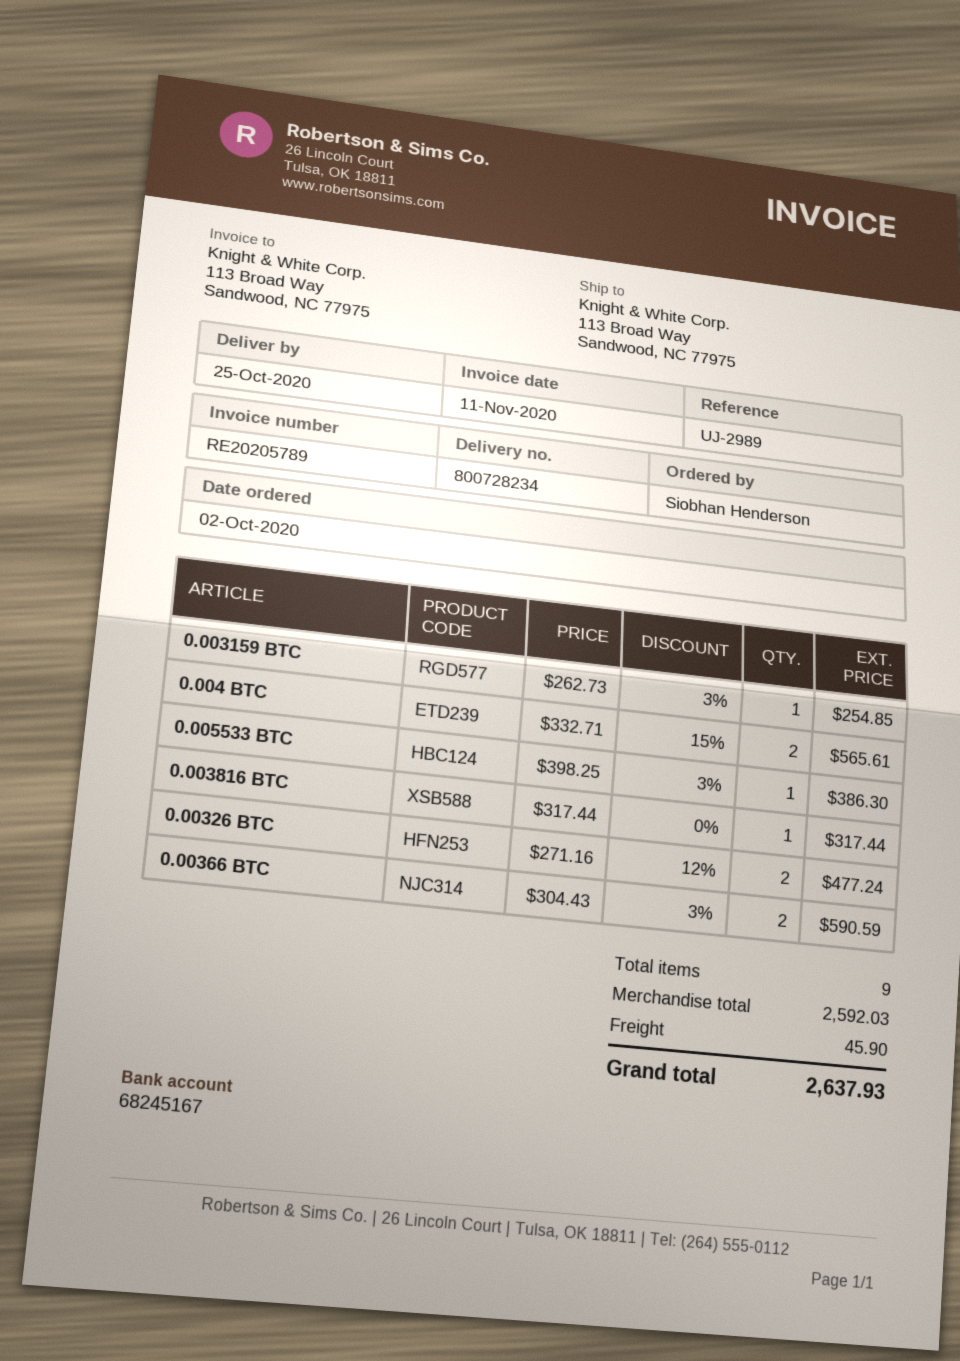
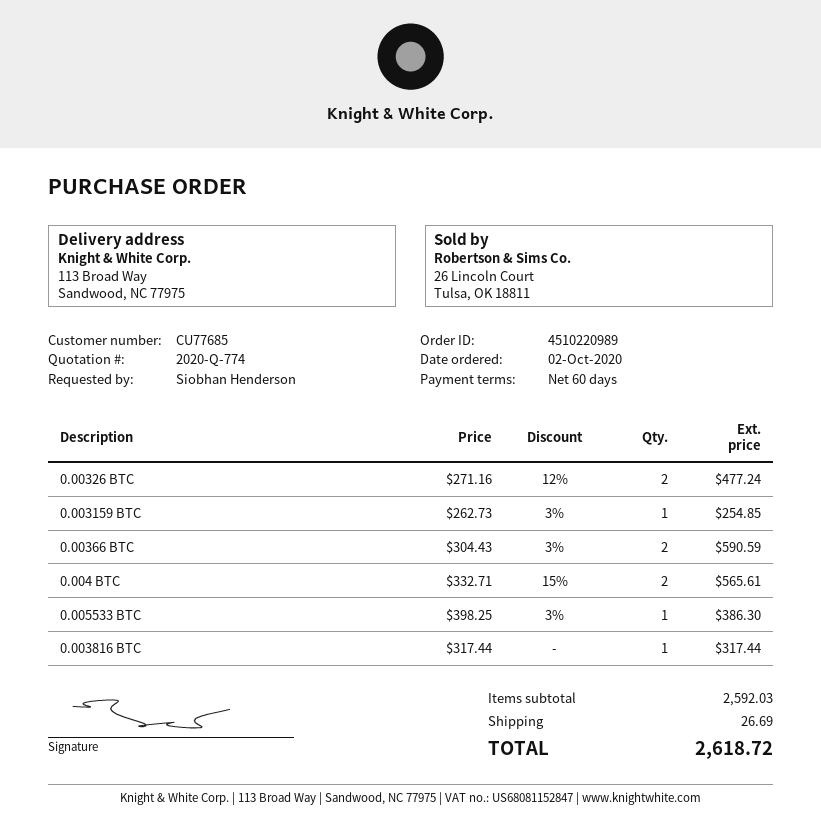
shipping: 45.90 -> 26.69
total: 2637.93 -> 2618.72

